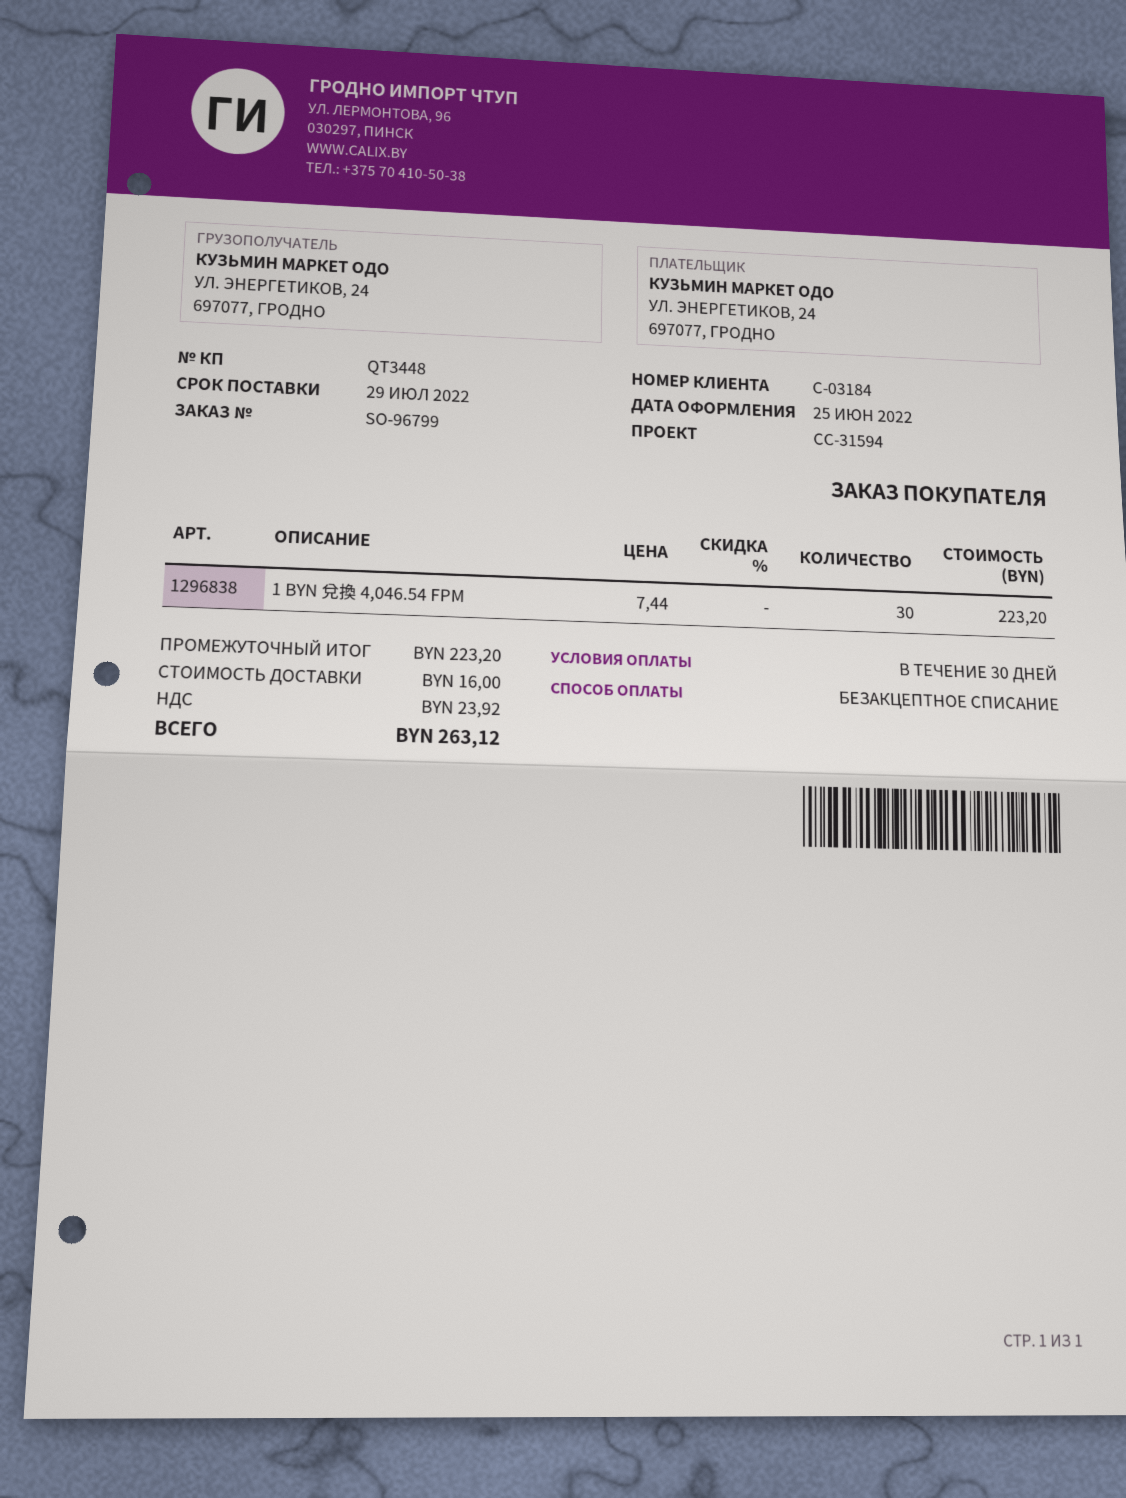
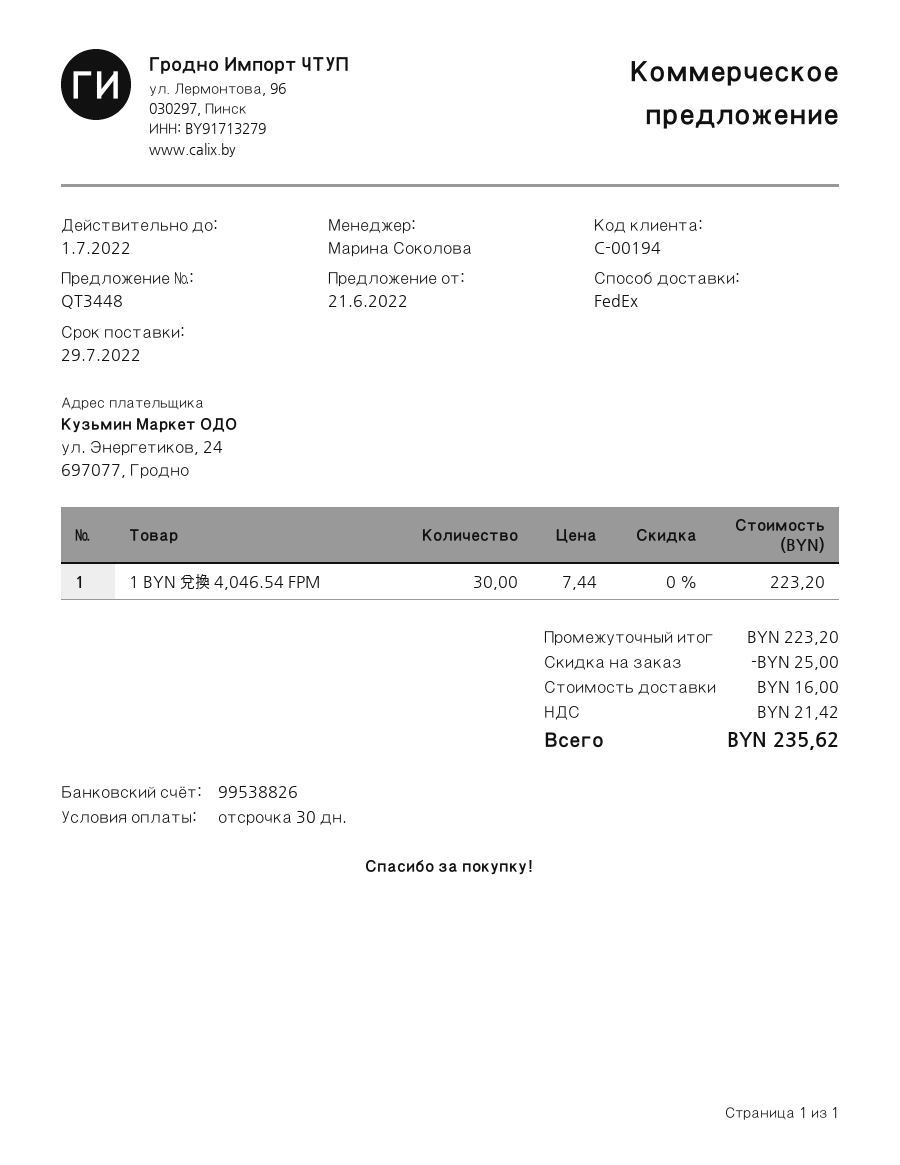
customer number: C-03184 -> C-00194
discount: none -> 25.00
tax: 23.92 -> 21.42
total: 263.12 -> 235.62

